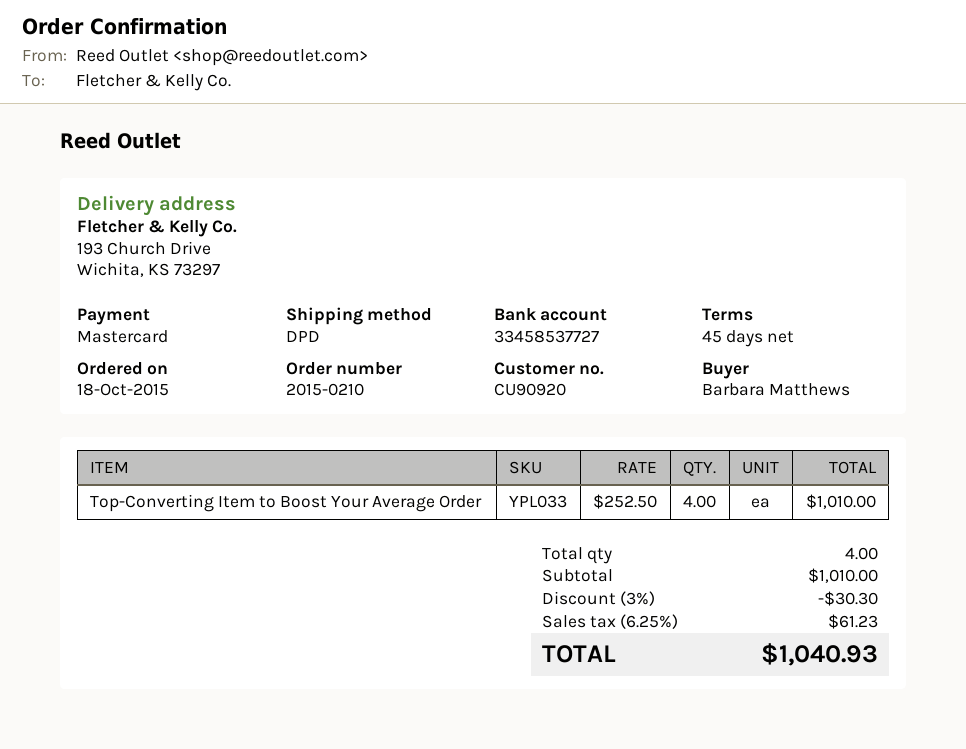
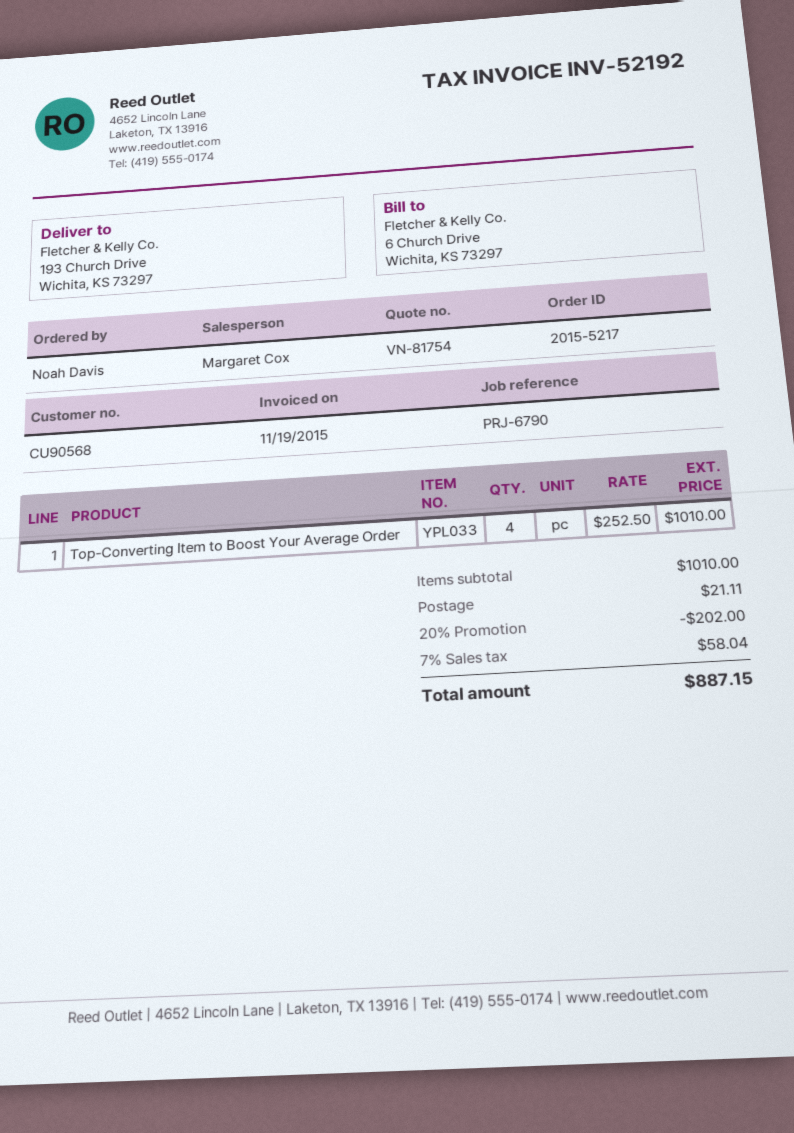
order number: 2015-0210 -> 2015-5217
customer number: CU90920 -> CU90568
ordered by: Barbara Matthews -> Noah Davis
discount: 3% = 30.30 -> 20% = 202.00
shipping: none -> 21.11
tax: 6.25% = 61.23 -> 7% = 58.04
total: 1040.93 -> 887.15

